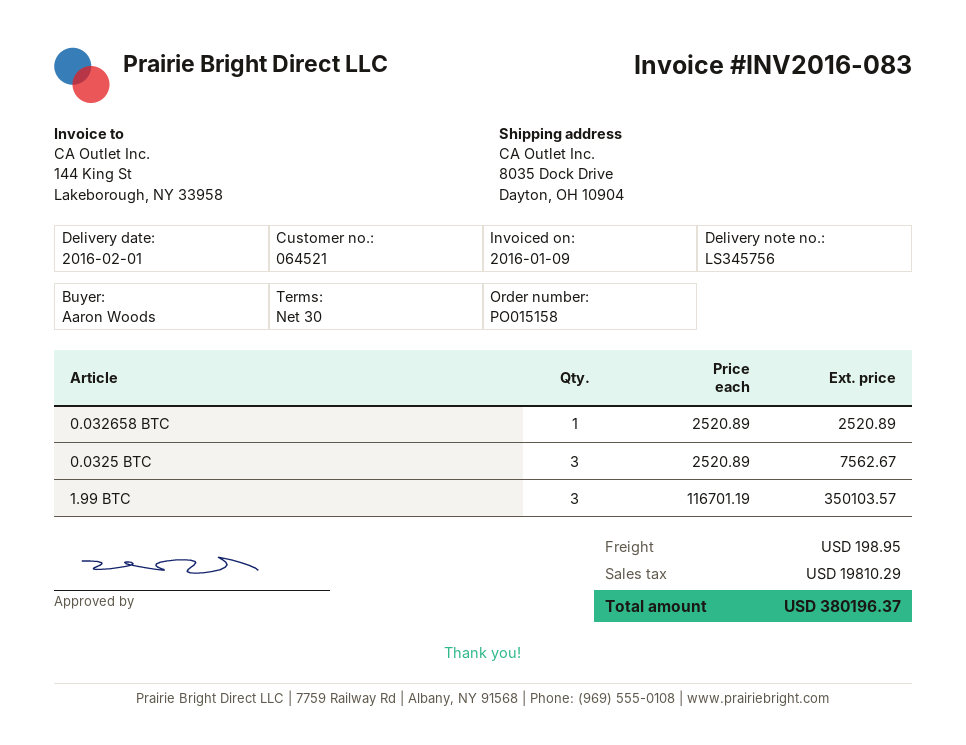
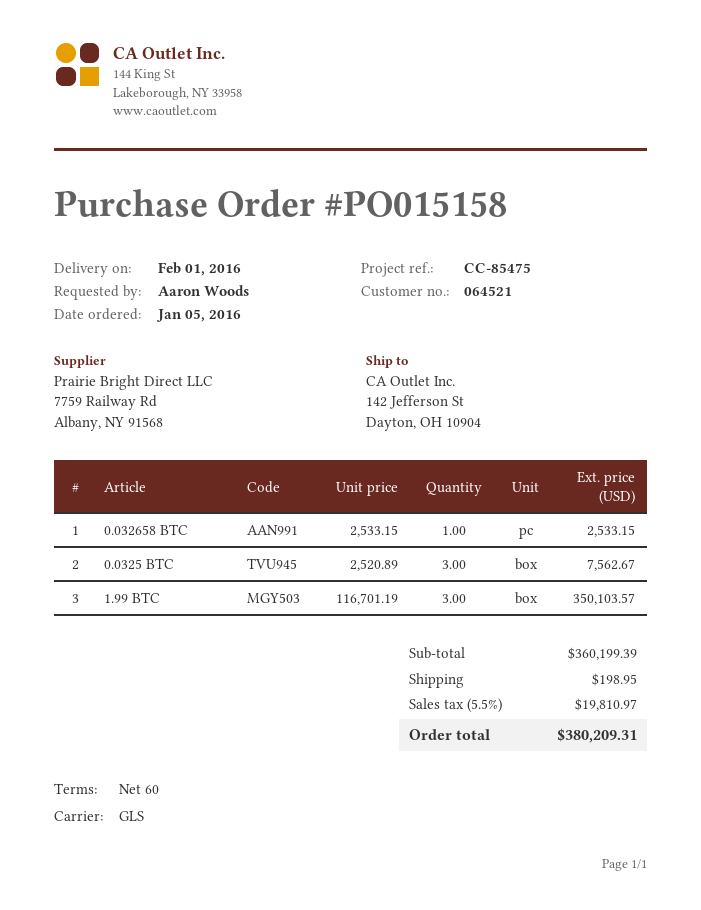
payment terms: 30 days -> 60 days
ship to: 8035 Dock Drive, Dayton, OH 10904 -> 142 Jefferson St, Dayton, OH 10904
0.032658 BTC: 1 x 2520.89 = 2520.89 -> 1 x 2533.15 = 2533.15
tax: 19810.29 -> 19810.97
total: 380196.37 -> 380209.31

